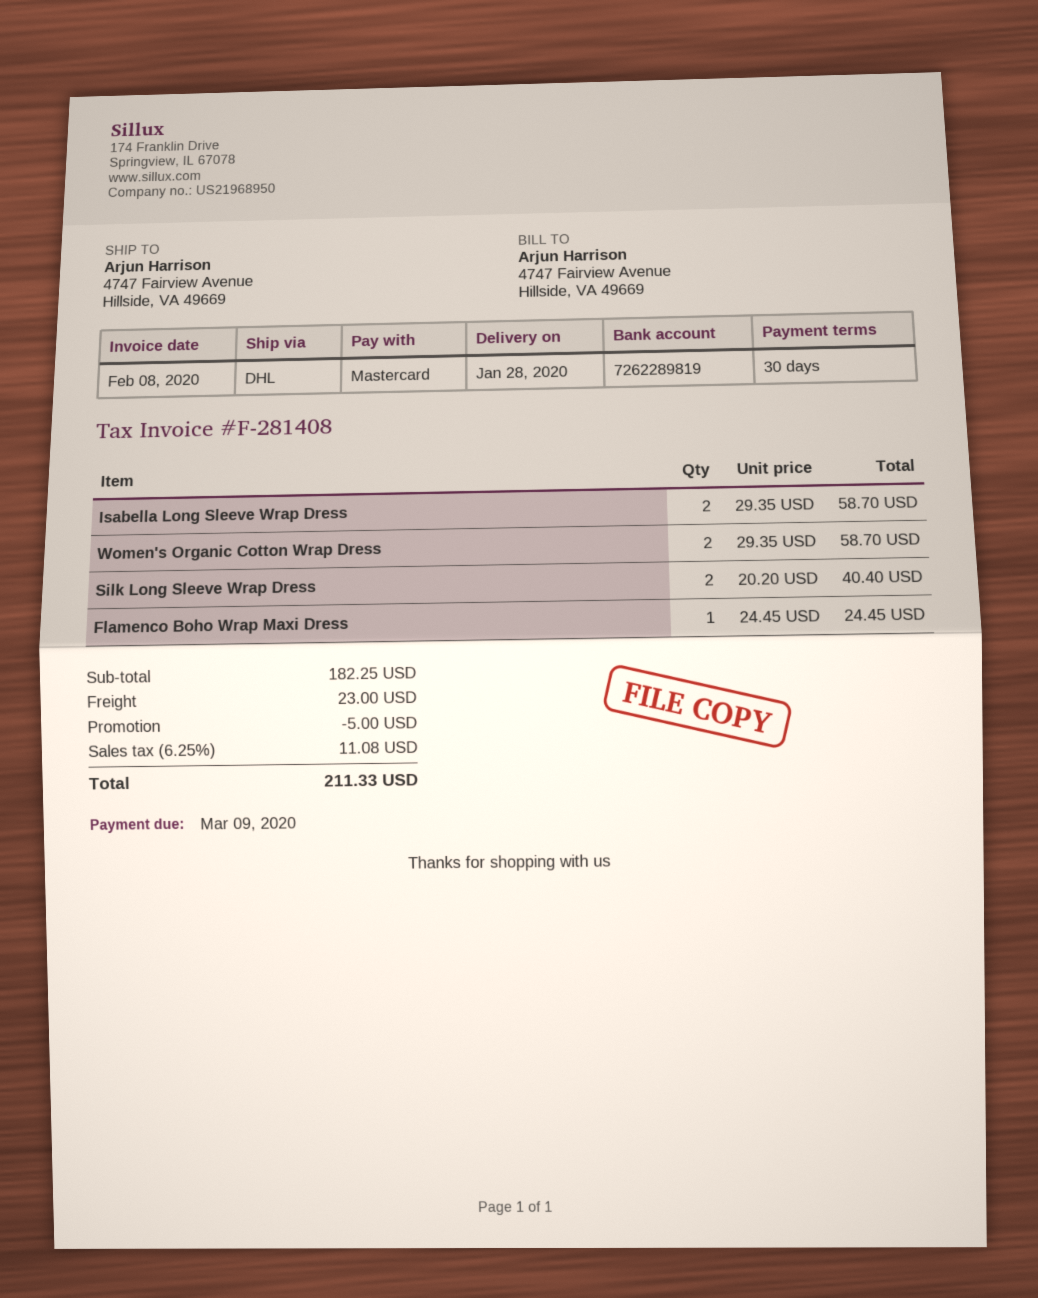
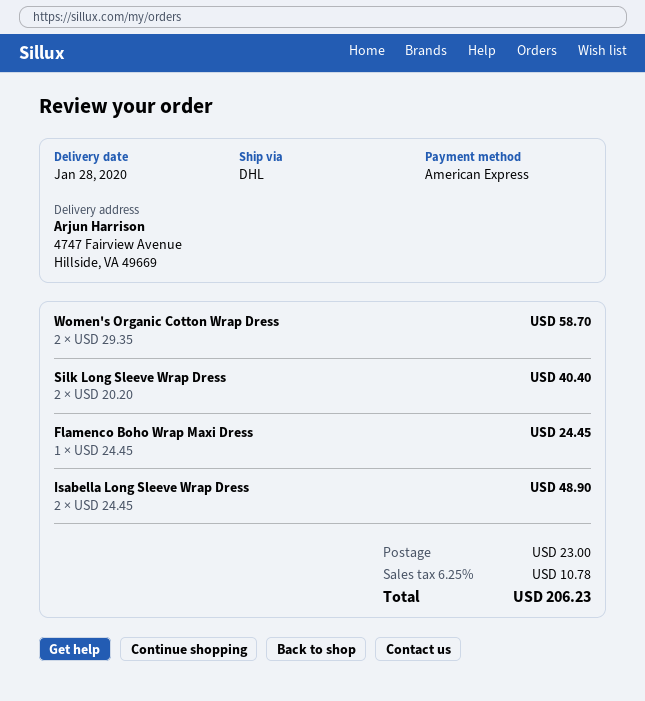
payment method: Mastercard -> American Express
Isabella Long Sleeve Wrap Dress: 2 x 29.35 = 58.70 -> 2 x 24.45 = 48.90
discount: 5.00 -> none
tax: 6.25% = 11.08 -> 6.25% = 10.78
total: 211.33 -> 206.23

